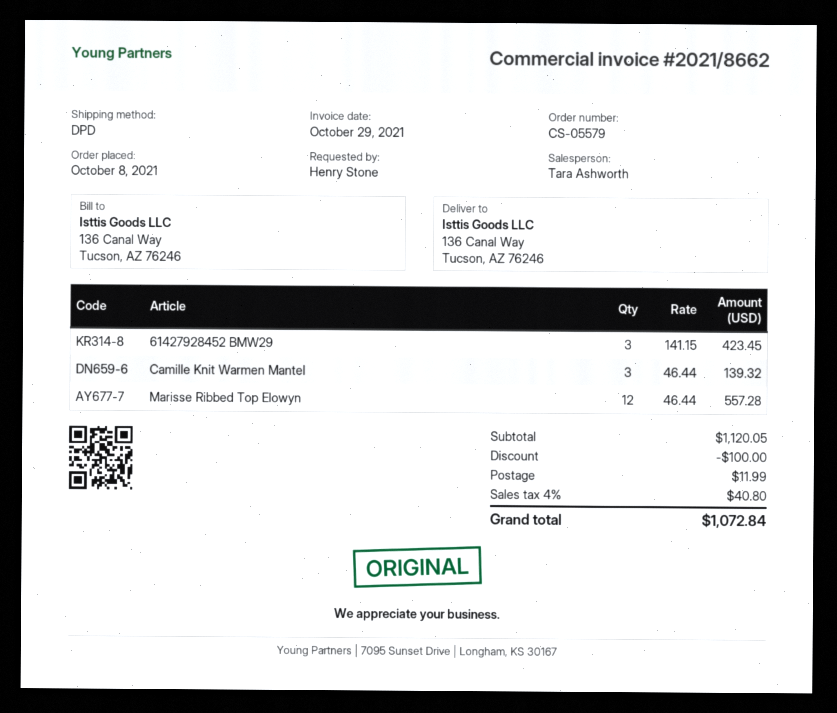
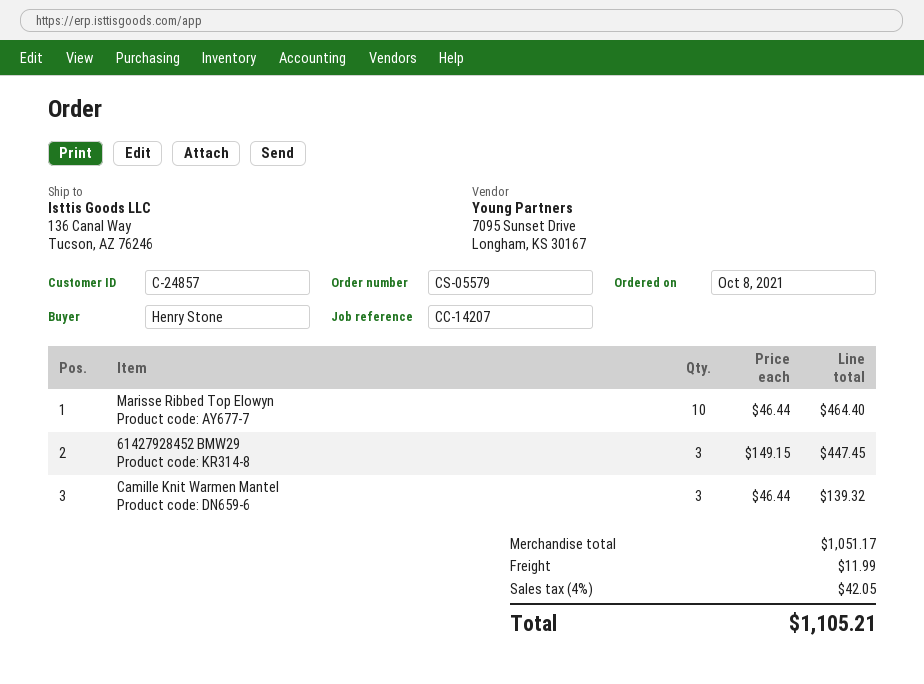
61427928452 BMW29: 3 x 141.15 = 423.45 -> 3 x 149.15 = 447.45
Marisse Ribbed Top Elowyn: 12 x 46.44 = 557.28 -> 10 x 46.44 = 464.40
subtotal: 1120.05 -> 1051.17
discount: 100.00 -> none
tax: 4% = 40.80 -> 4% = 42.05
total: 1072.84 -> 1105.21

